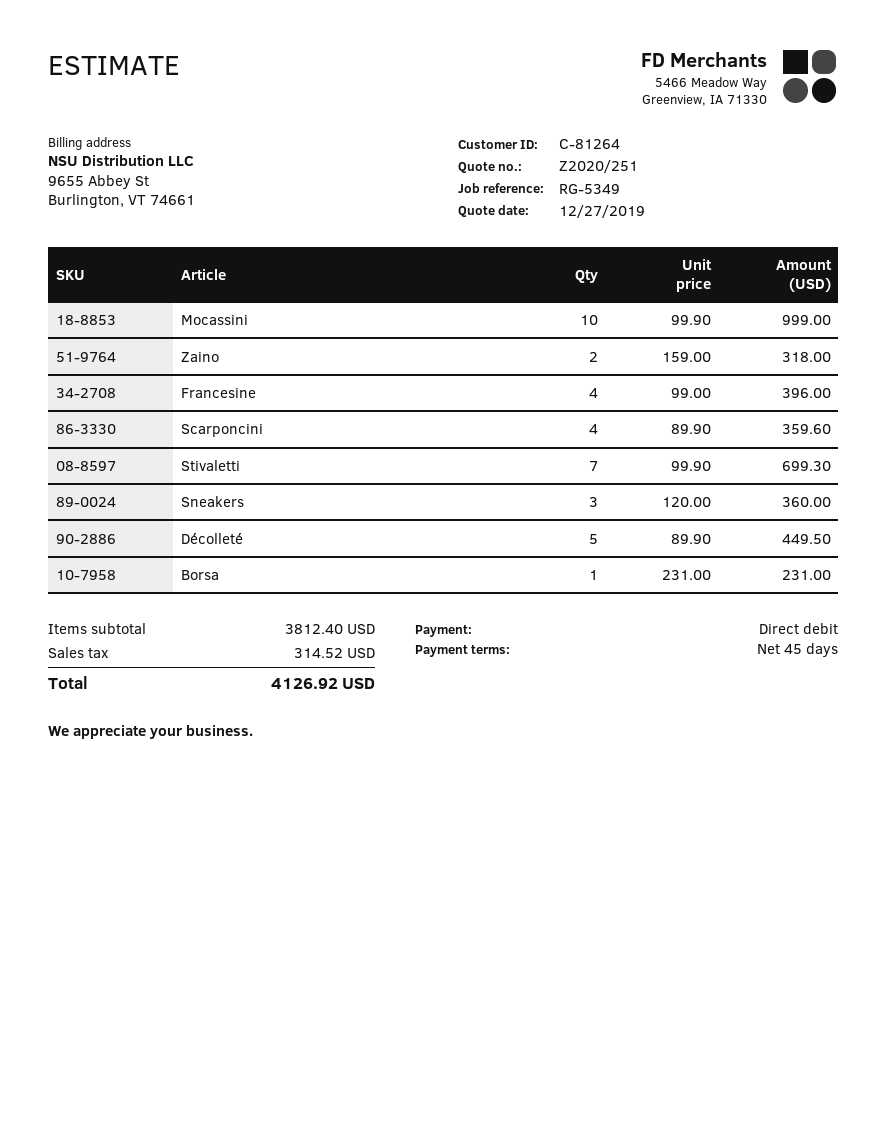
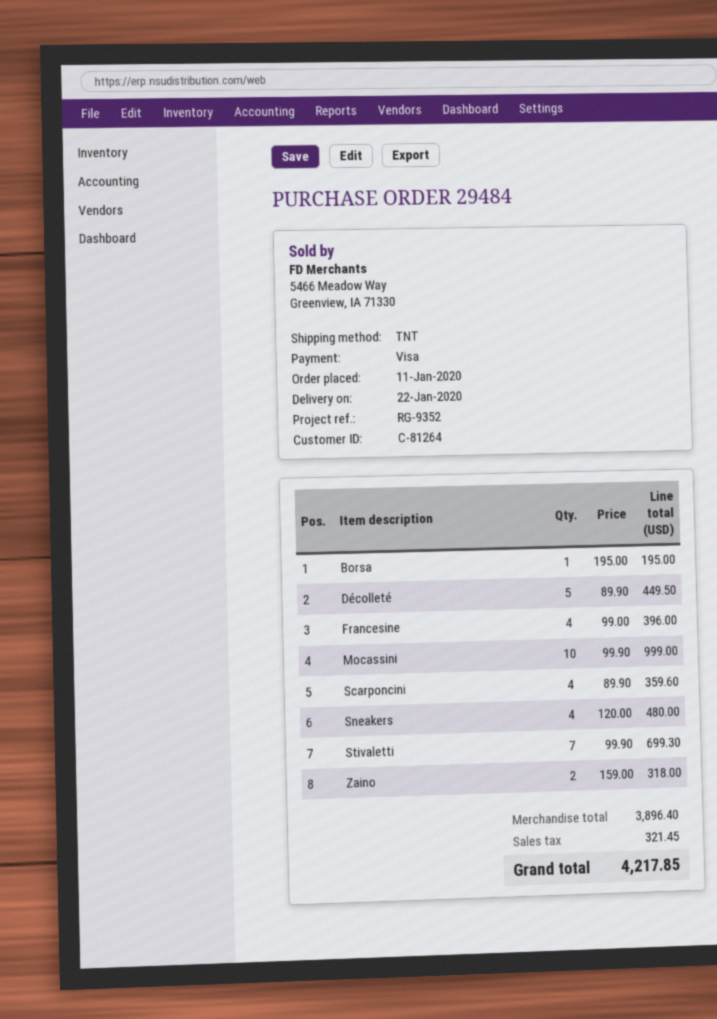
reference: RG-5349 -> RG-9352
payment method: direct debit -> Visa
Sneakers: 3 x 120.00 = 360.00 -> 4 x 120.00 = 480.00
Borsa: 1 x 231.00 = 231.00 -> 1 x 195.00 = 195.00
subtotal: 3812.40 -> 3896.40
tax: 314.52 -> 321.45
total: 4126.92 -> 4217.85

